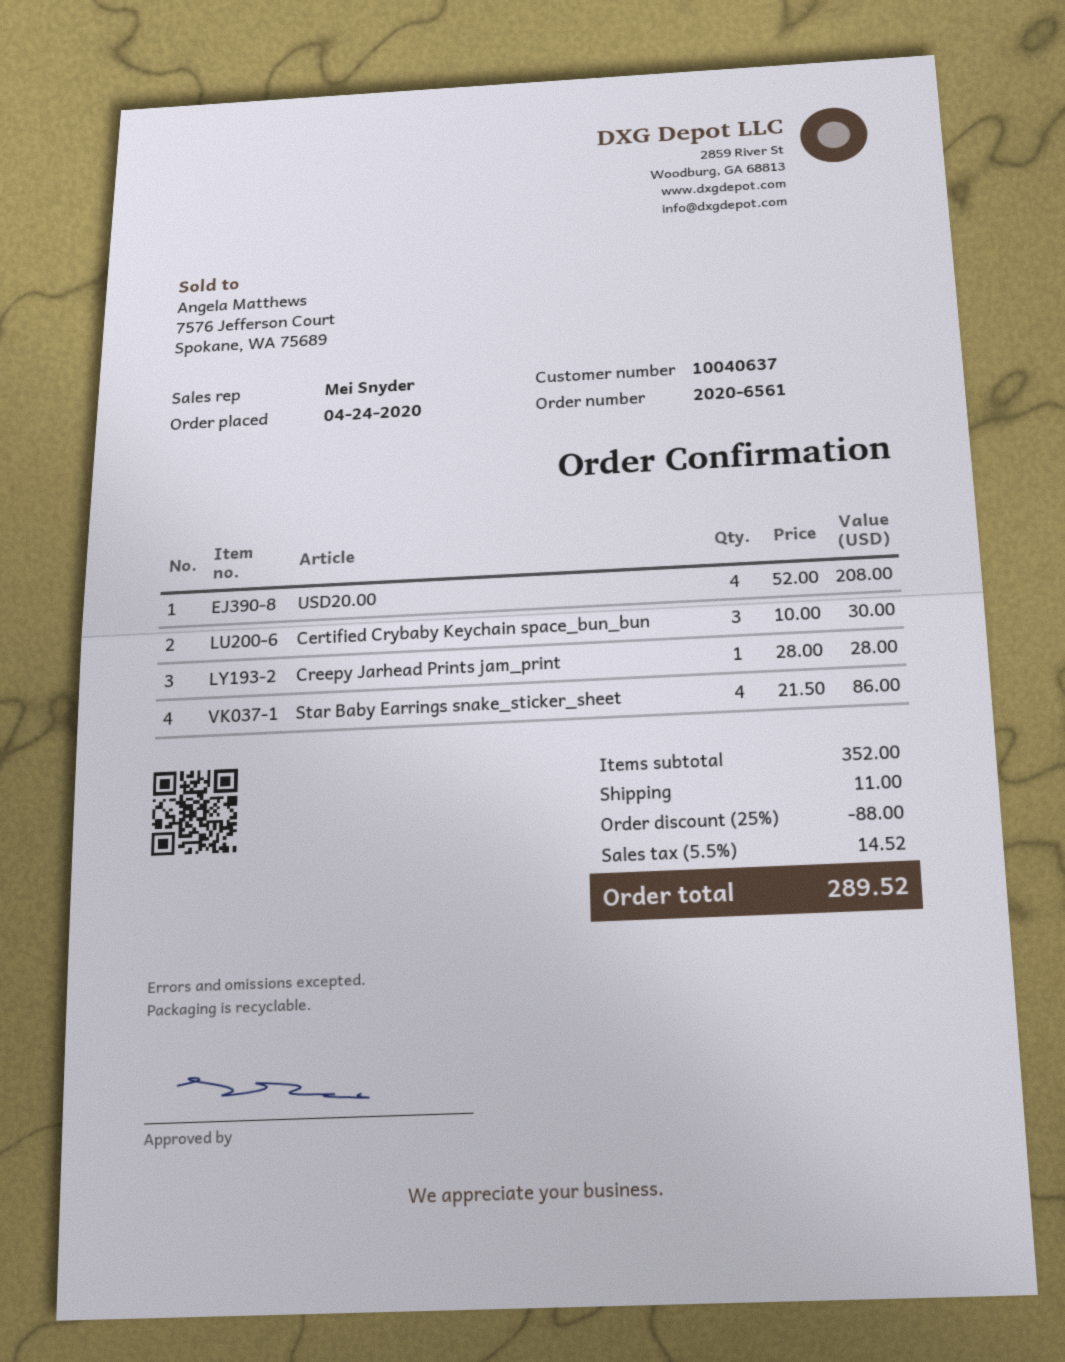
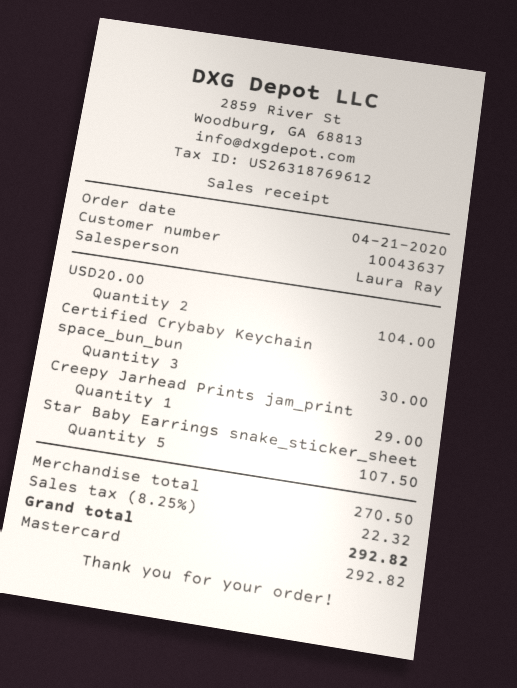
order date: 2020-04-24 -> 2020-04-21
customer number: 10040637 -> 10043637
sales rep: Mei Snyder -> Laura Ray
USD20.00: 4 for 208.00 -> 2 for 104.00
Creepy Jarhead Prints jam_print: 1 for 28.00 -> 1 for 29.00
Star Baby Earrings snake_sticker_sheet: 4 for 86.00 -> 5 for 107.50
subtotal: 352.00 -> 270.50
discount: 25% = 88.00 -> none
shipping: 11.00 -> none
tax: 5.5% = 14.52 -> 8.25% = 22.32
total: 289.52 -> 292.82

